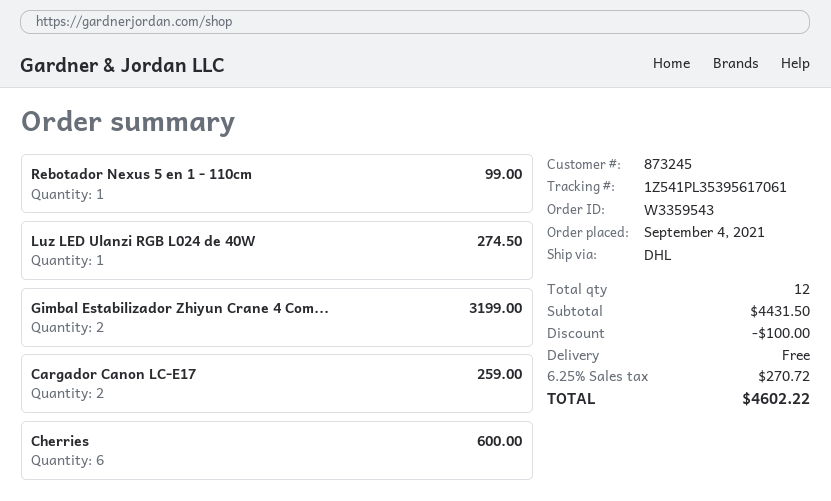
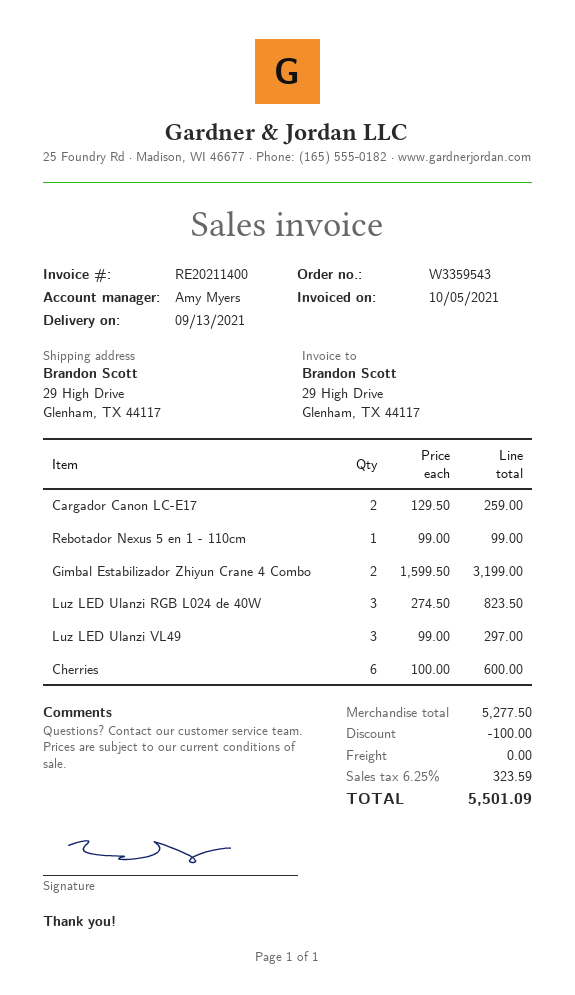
Luz LED Ulanzi RGB L024 de 40W: 1 for 274.50 -> 3 for 823.50
Luz LED Ulanzi VL49: none -> 3 for 297.00
subtotal: 4431.50 -> 5277.50
tax: 6.25% = 270.72 -> 6.25% = 323.59
total: 4602.22 -> 5501.09

